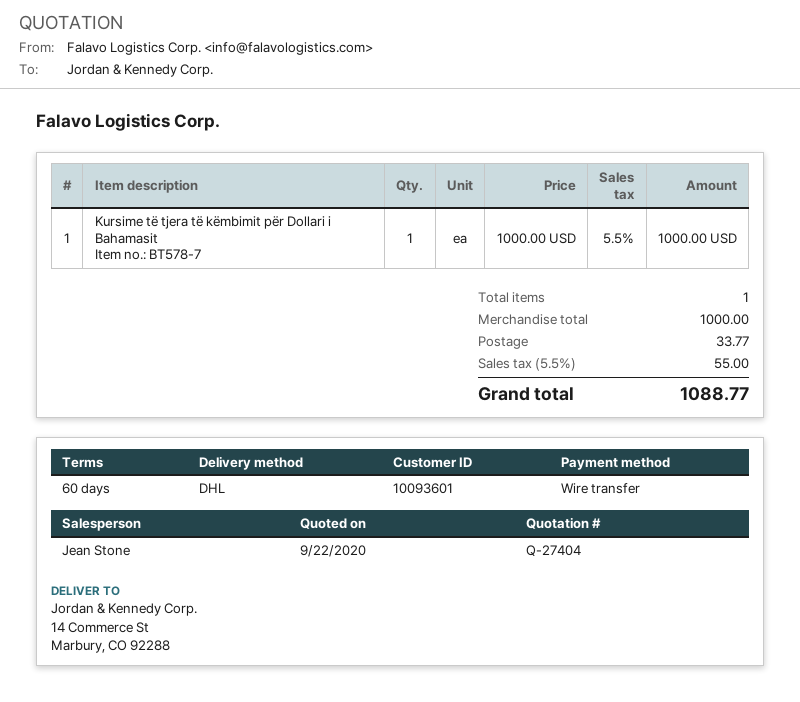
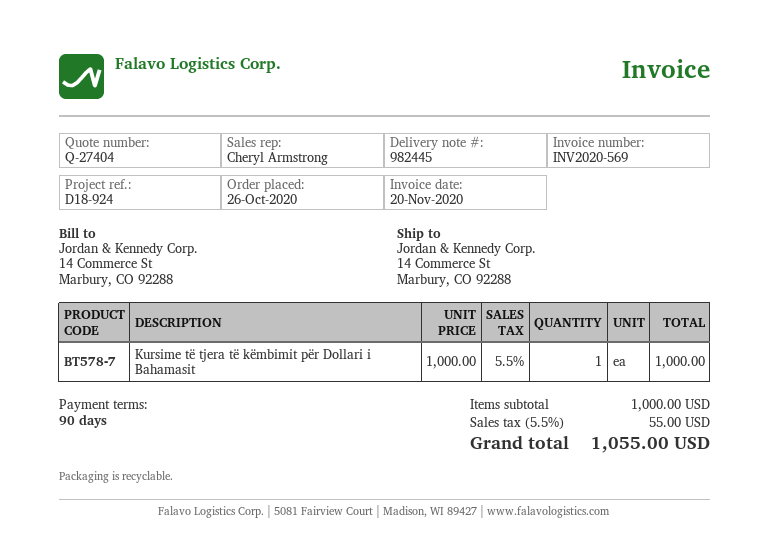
payment terms: 60 days -> 90 days
sales rep: Jean Stone -> Cheryl Armstrong
shipping: 33.77 -> none
total: 1088.77 -> 1055.00

